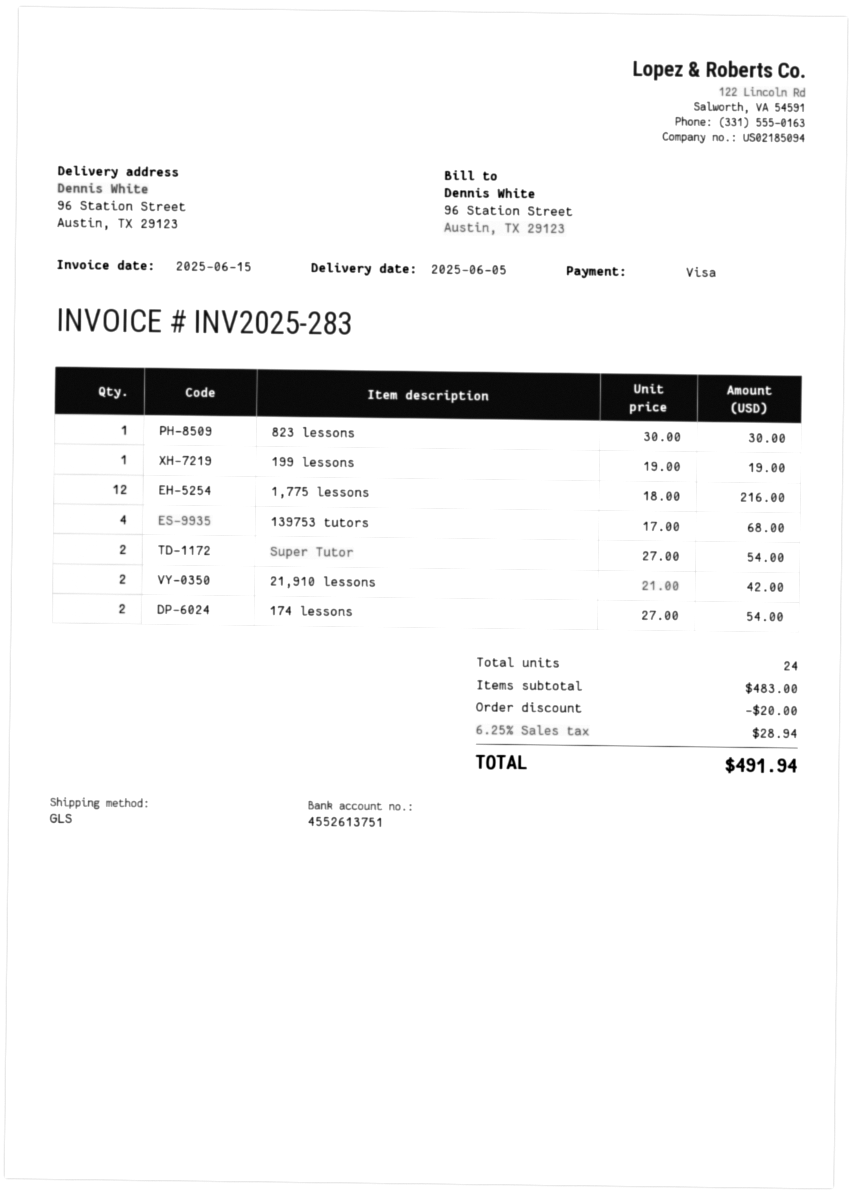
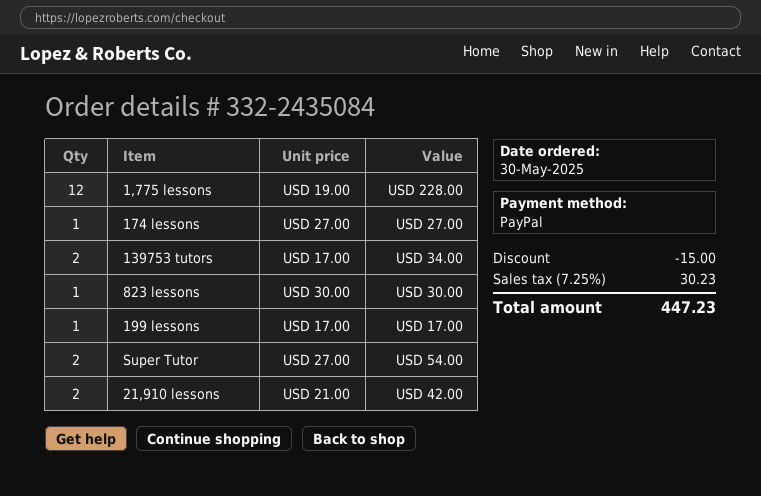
payment method: Visa -> PayPal
199 lessons: 1 x 19.00 = 19.00 -> 1 x 17.00 = 17.00
1,775 lessons: 12 x 18.00 = 216.00 -> 12 x 19.00 = 228.00
139753 tutors: 4 x 17.00 = 68.00 -> 2 x 17.00 = 34.00
174 lessons: 2 x 27.00 = 54.00 -> 1 x 27.00 = 27.00
discount: 20.00 -> 15.00
tax: 6.25% = 28.94 -> 7.25% = 30.23
total: 491.94 -> 447.23

